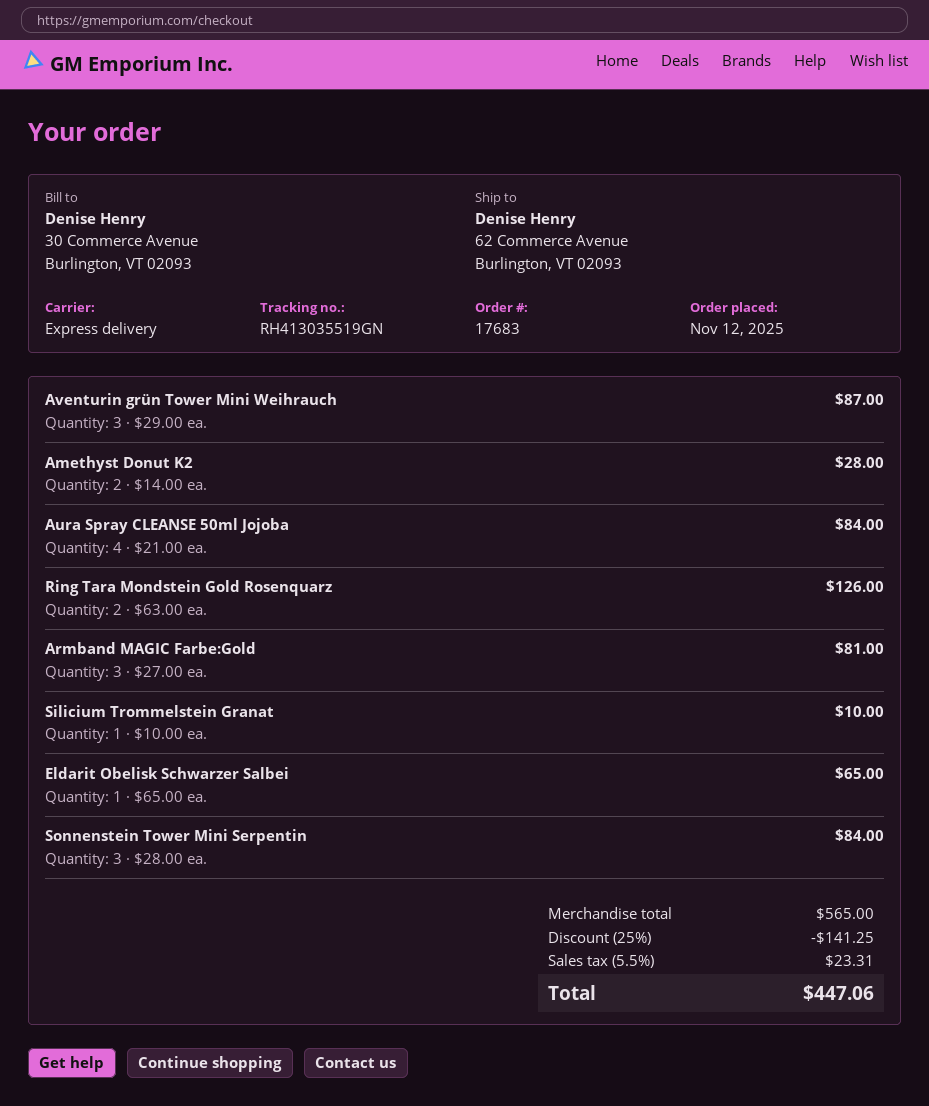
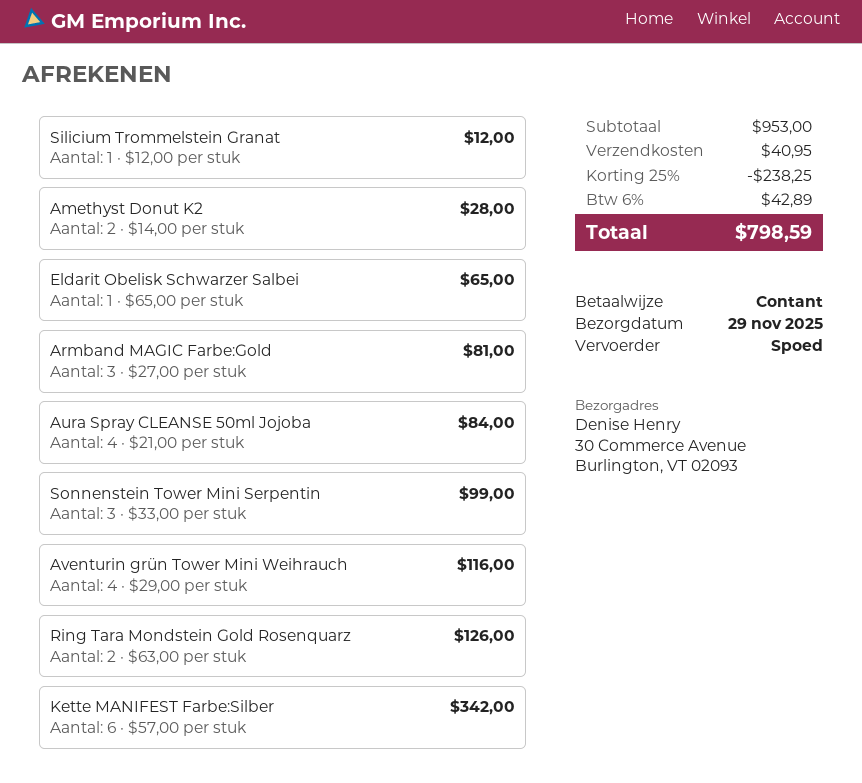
ship to: 62 Commerce Avenue, Burlington, VT 02093 -> 30 Commerce Avenue, Burlington, VT 02093
Aventurin grün Tower Mini Weihrauch: 3 x 29.00 = 87.00 -> 4 x 29.00 = 116.00
Silicium Trommelstein Granat: 1 x 10.00 = 10.00 -> 1 x 12.00 = 12.00
Sonnenstein Tower Mini Serpentin: 3 x 28.00 = 84.00 -> 3 x 33.00 = 99.00
Kette MANIFEST Farbe:Silber: none -> 6 x 57.00 = 342.00
subtotal: 565.00 -> 953.00
discount: 25% = 141.25 -> 25% = 238.25
shipping: none -> 40.95
tax: 5.5% = 23.31 -> 6% = 42.89
total: 447.06 -> 798.59

